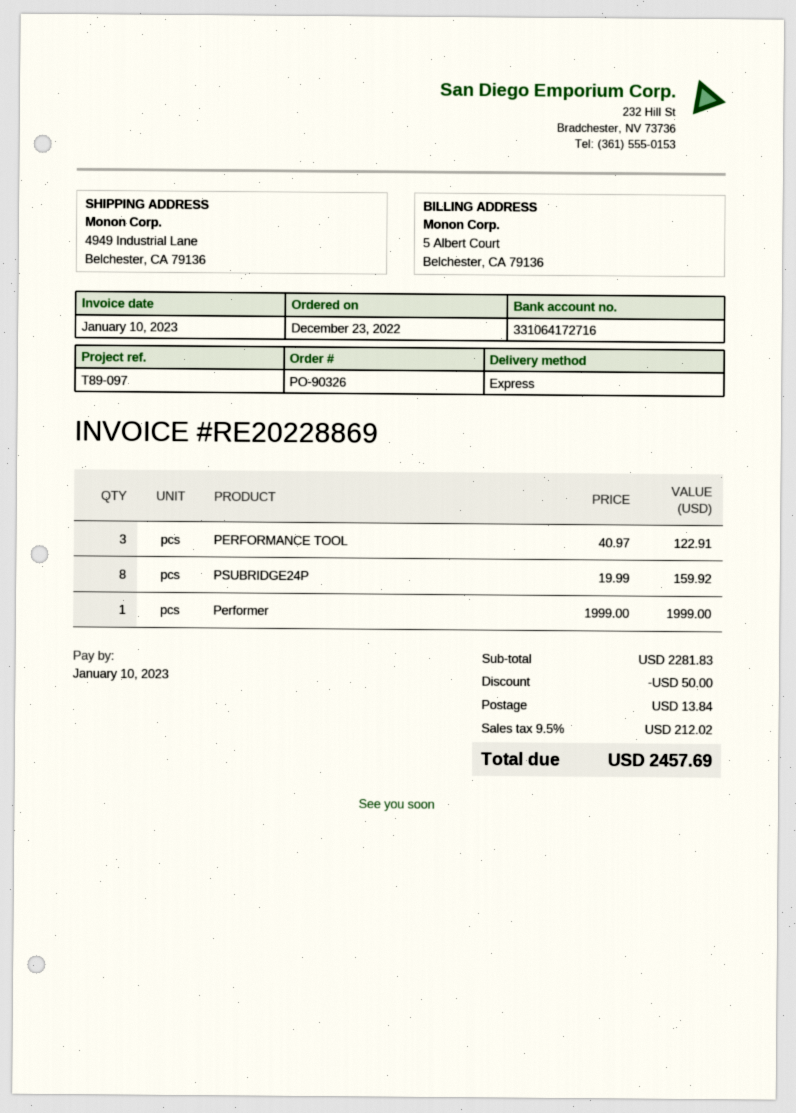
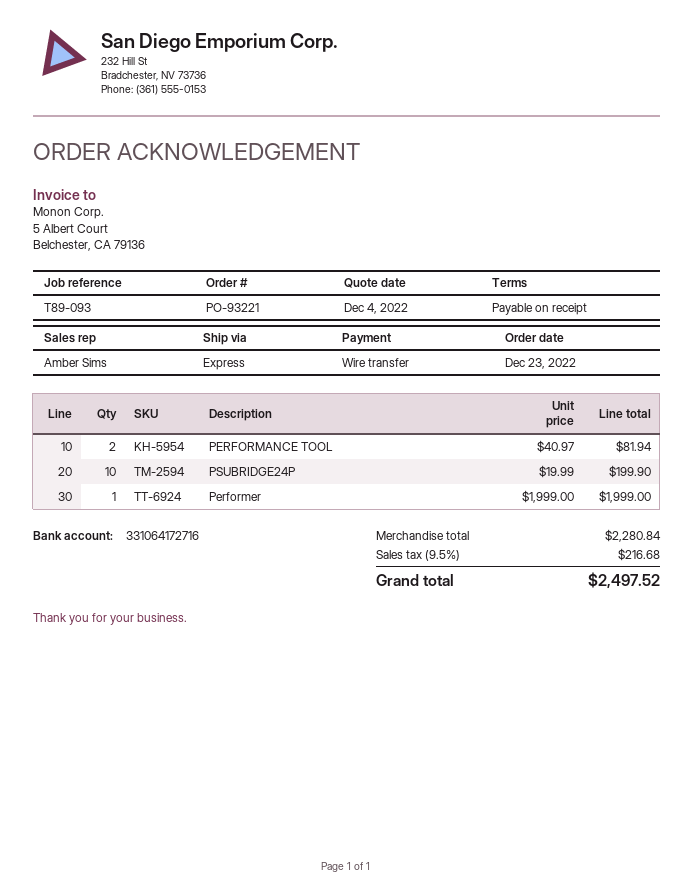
order number: PO-90326 -> PO-93221
reference: T89-097 -> T89-093
PERFORMANCE TOOL: 3 x 40.97 = 122.91 -> 2 x 40.97 = 81.94
PSUBRIDGE24P: 8 x 19.99 = 159.92 -> 10 x 19.99 = 199.90
subtotal: 2281.83 -> 2280.84
discount: 50.00 -> none
shipping: 13.84 -> none
tax: 9.5% = 212.02 -> 9.5% = 216.68
total: 2457.69 -> 2497.52

